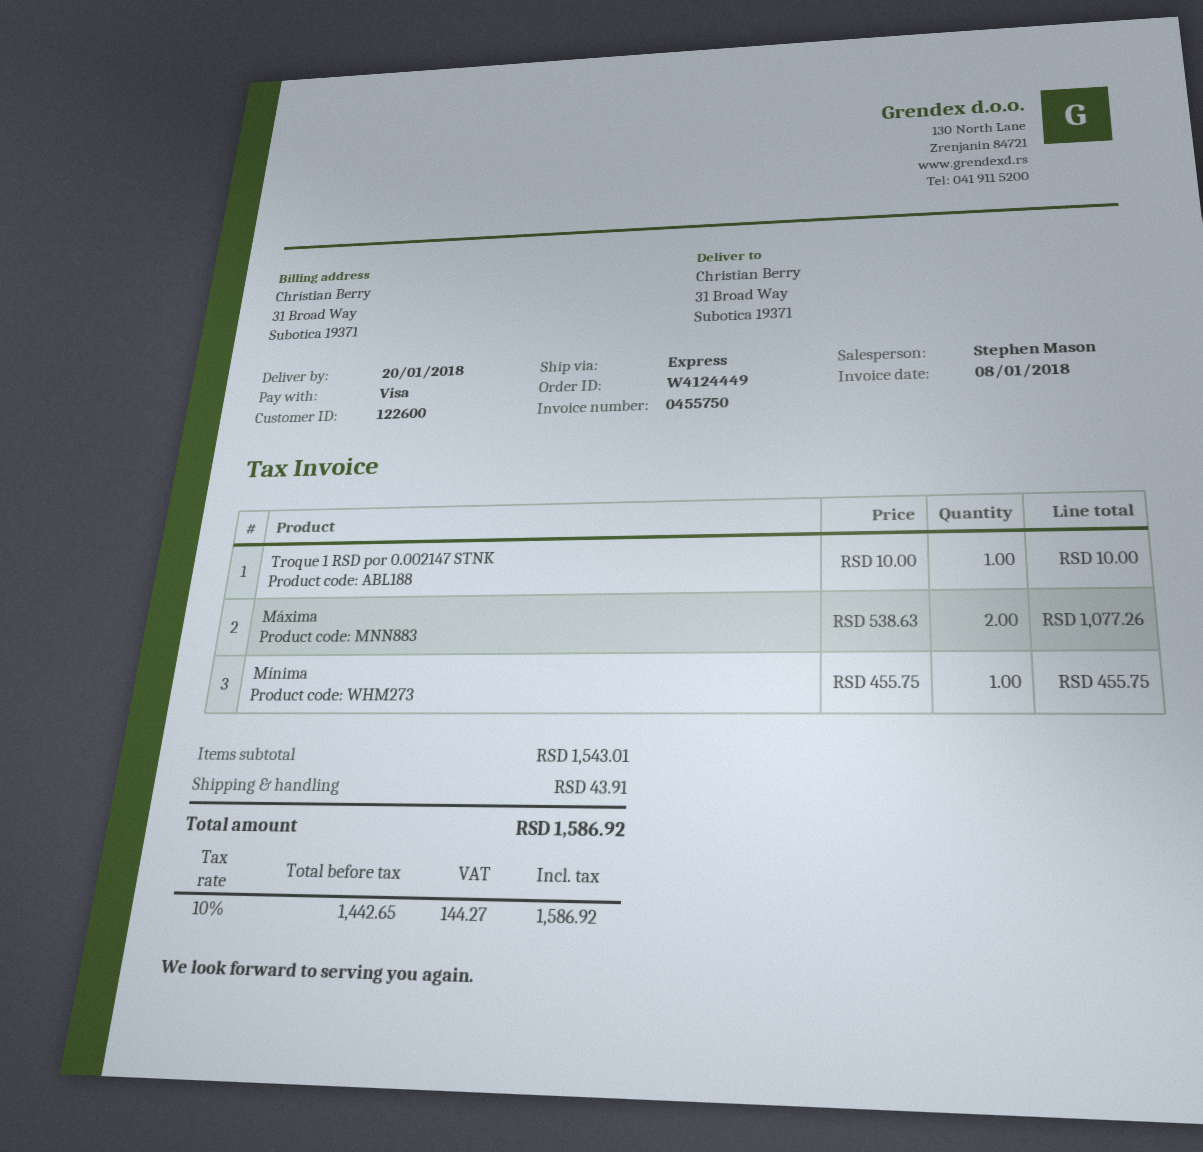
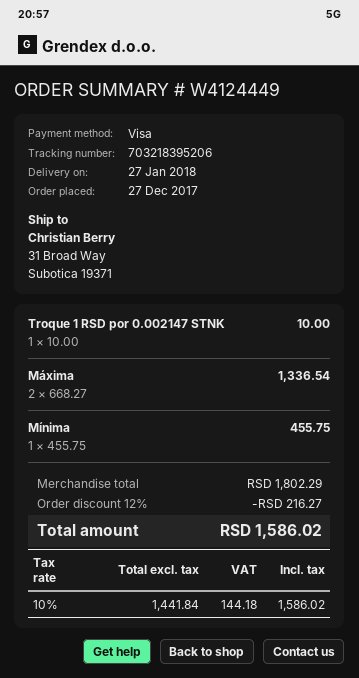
delivery date: 2018-01-20 -> 2018-01-27
Máxima: 2 x 538.63 = 1077.26 -> 2 x 668.27 = 1336.54
subtotal: 1543.01 -> 1802.29
discount: none -> 12% = 216.27
shipping: 43.91 -> none
net: 1442.65 -> 1441.84
tax: 10% = 144.27 -> 10% = 144.18
total: 1586.92 -> 1586.02

